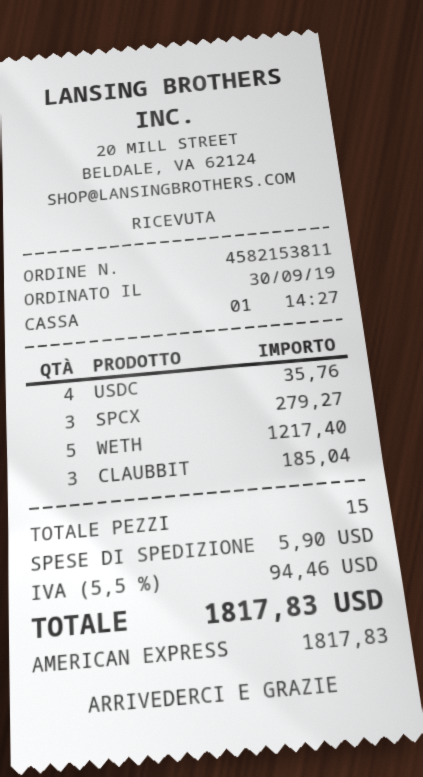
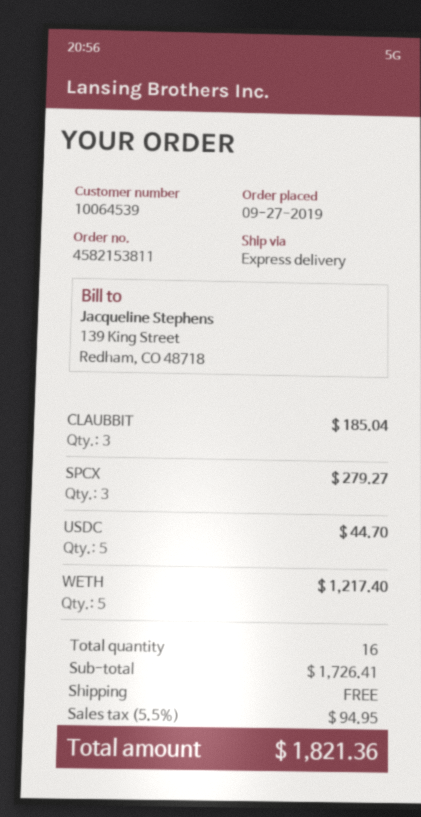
order date: 2019-09-30 -> 2019-09-27
USDC: 4 for 35.76 -> 5 for 44.70
total quantity: 15 -> 16
shipping: 5.90 -> 0.00
tax: 5.5% = 94.46 -> 5.5% = 94.95
total: 1817.83 -> 1821.36

